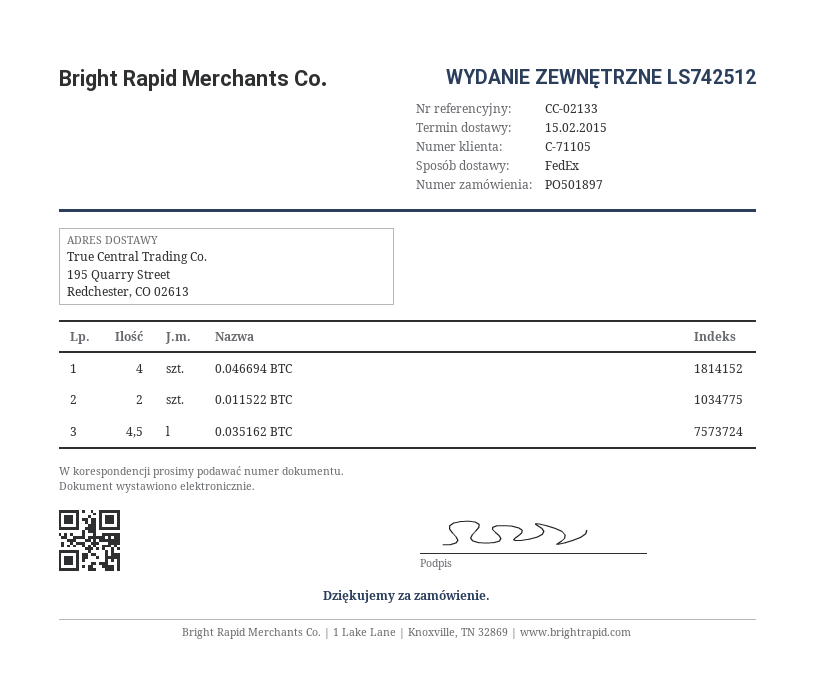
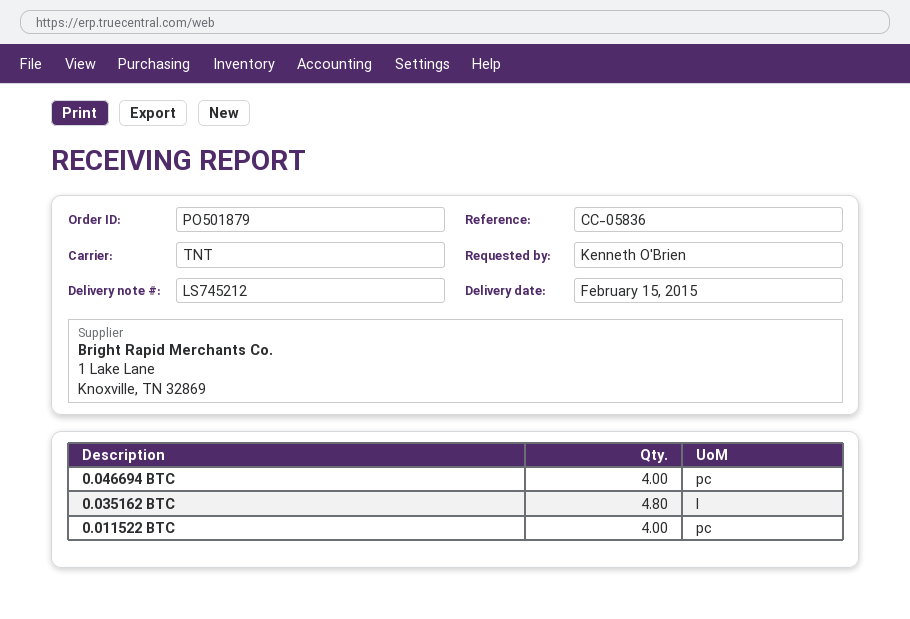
order number: PO501897 -> PO501879
delivery note number: LS742512 -> LS745212
reference: CC-02133 -> CC-05836
shipping method: FedEx -> TNT
0.011522 BTC: 2 -> 4
0.035162 BTC: 4.5 -> 4.8

